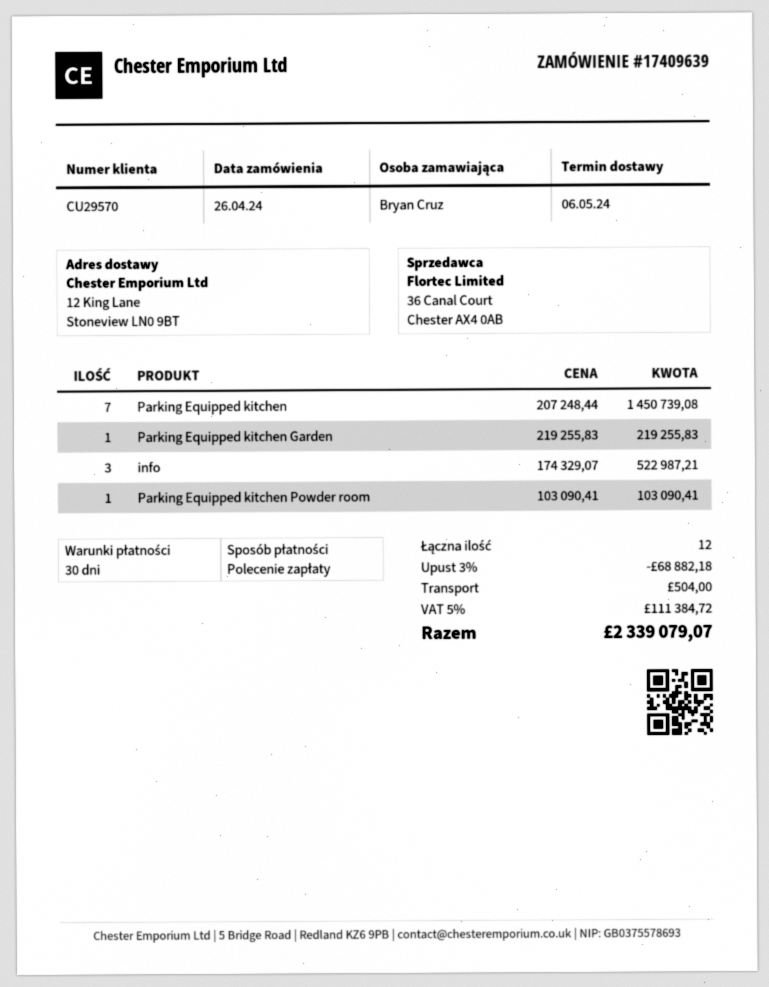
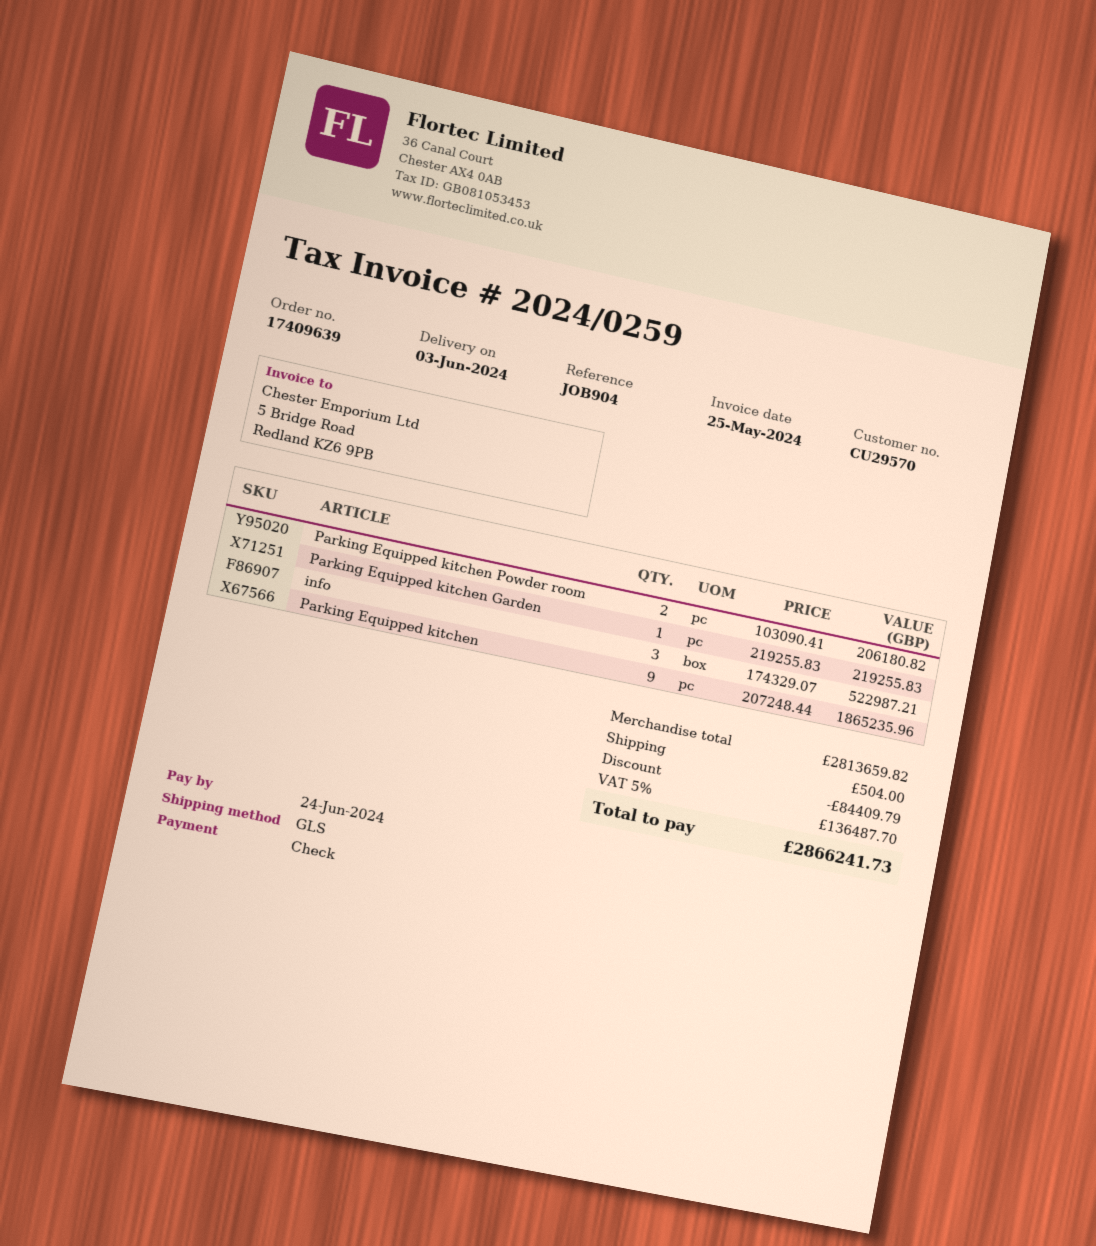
delivery date: 2024-05-06 -> 2024-06-03
payment method: direct debit -> cheque
Parking Equipped kitchen: 7 x 207248.44 = 1450739.08 -> 9 x 207248.44 = 1865235.96
Parking Equipped kitchen Powder room: 1 x 103090.41 = 103090.41 -> 2 x 103090.41 = 206180.82
discount: 68882.18 -> 84409.79
tax: 5% = 111384.72 -> 5% = 136487.70
total: 2339079.07 -> 2866241.73

